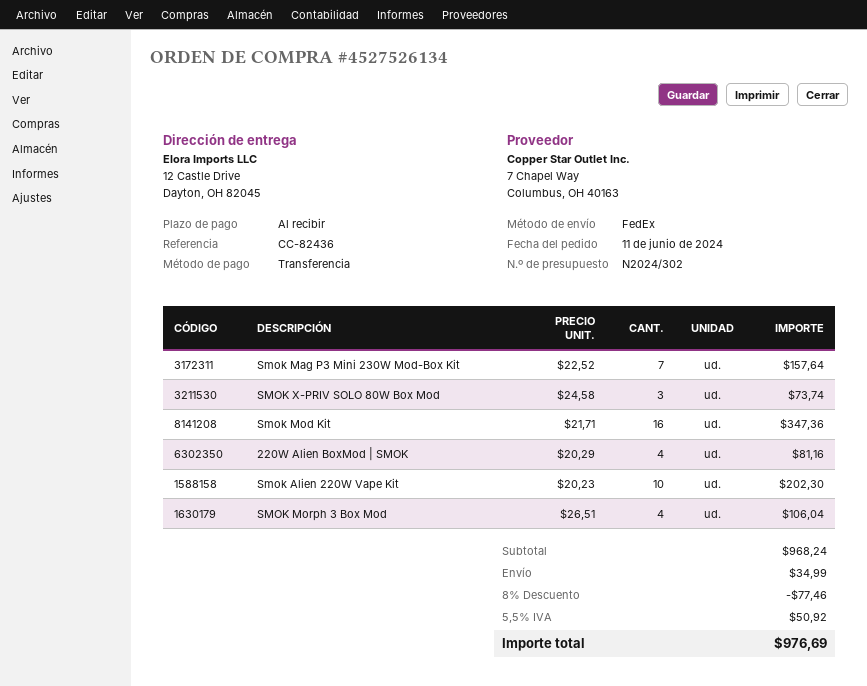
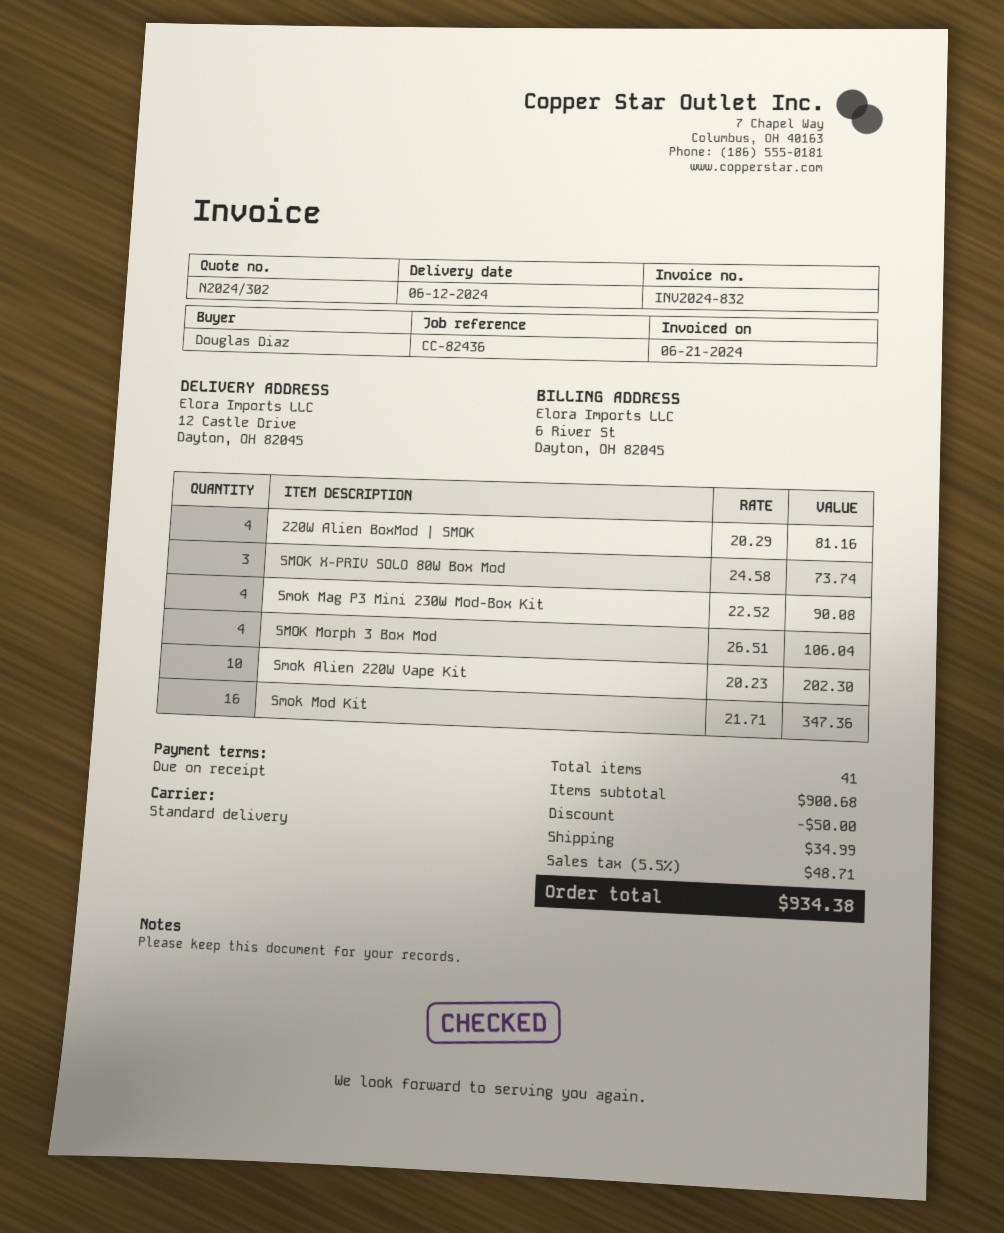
shipping method: FedEx -> standard
Smok Mag P3 Mini 230W Mod-Box Kit: 7 x 22.52 = 157.64 -> 4 x 22.52 = 90.08
subtotal: 968.24 -> 900.68
discount: 77.46 -> 50.00
tax: 5.5% = 50.92 -> 5.5% = 48.71
total: 976.69 -> 934.38

